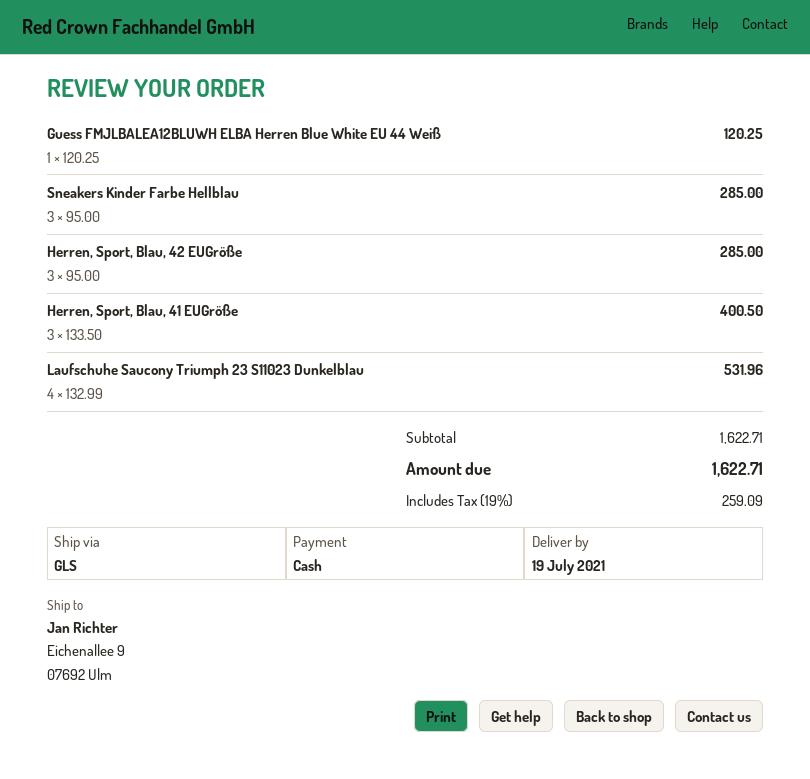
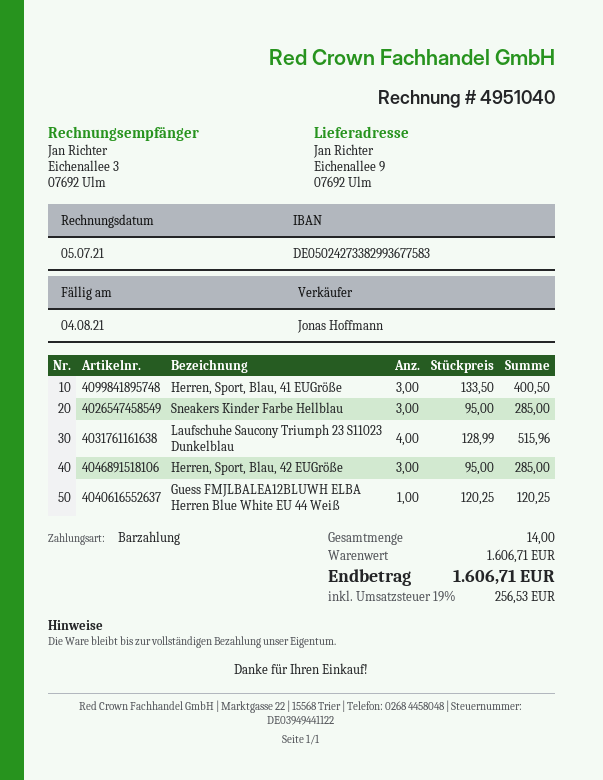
Laufschuhe Saucony Triumph 23 S11023 Dunkelblau: 4 x 132.99 = 531.96 -> 4 x 128.99 = 515.96
subtotal: 1622.71 -> 1606.71
tax: 19% = 259.09 -> 19% = 256.53
total: 1622.71 -> 1606.71

